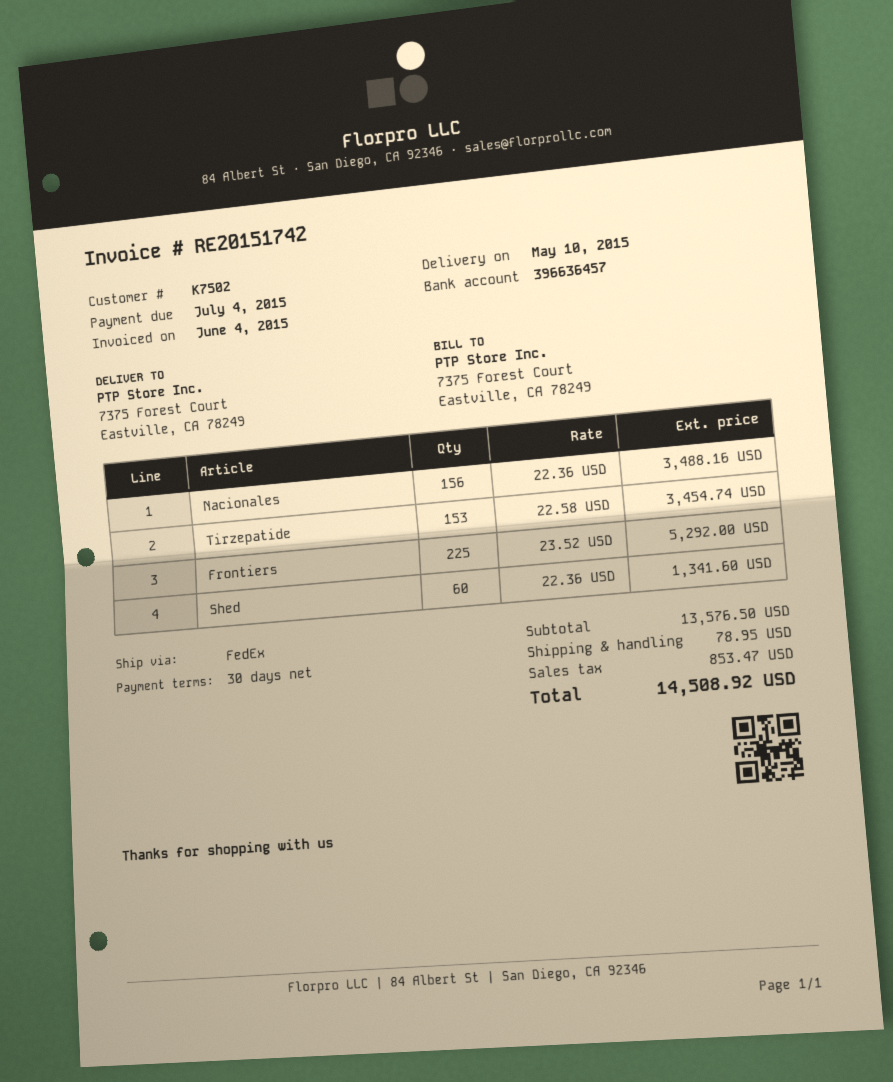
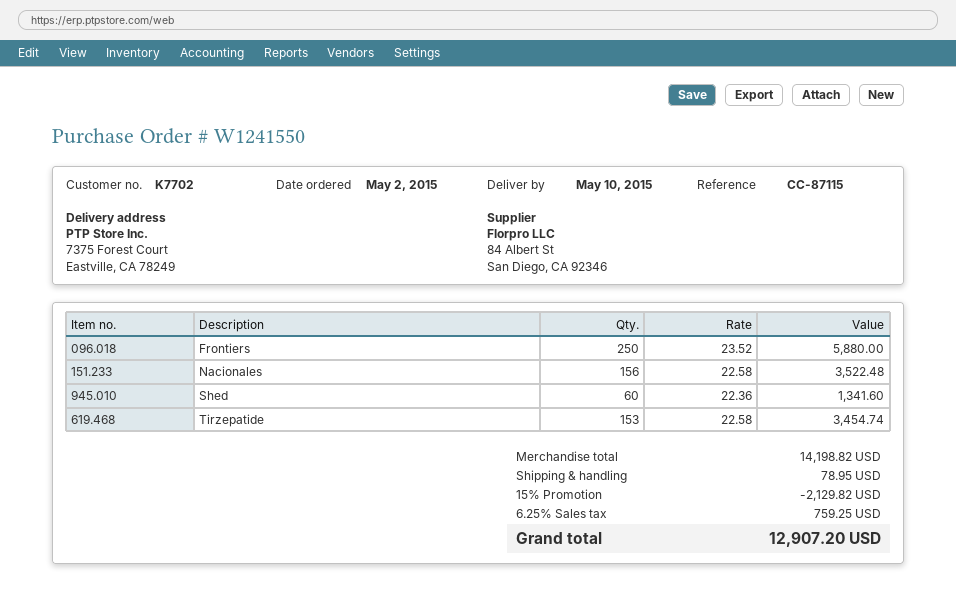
customer number: K7502 -> K7702
Nacionales: 156 x 22.36 = 3488.16 -> 156 x 22.58 = 3522.48
Frontiers: 225 x 23.52 = 5292.00 -> 250 x 23.52 = 5880.00
subtotal: 13576.50 -> 14198.82
discount: none -> 15% = 2129.82
tax: 853.47 -> 759.25
total: 14508.92 -> 12907.20

